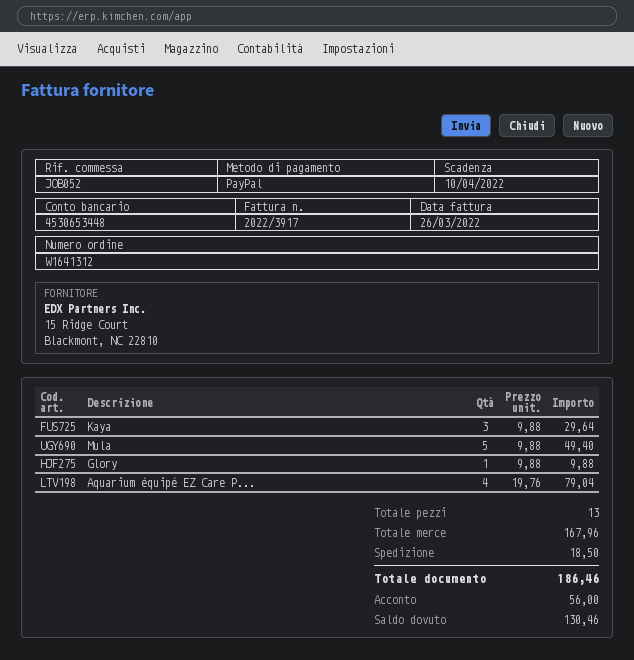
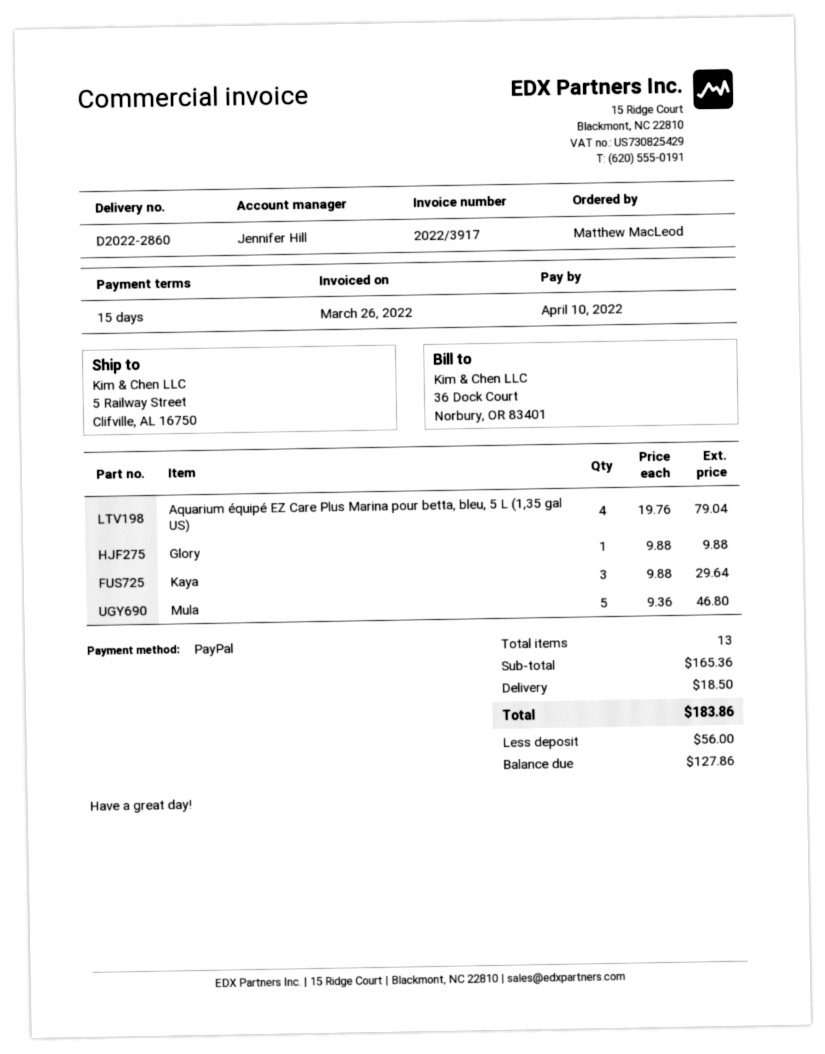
Mula: 5 x 9.88 = 49.40 -> 5 x 9.36 = 46.80
subtotal: 167.96 -> 165.36
total: 186.46 -> 183.86
balance: 130.46 -> 127.86

